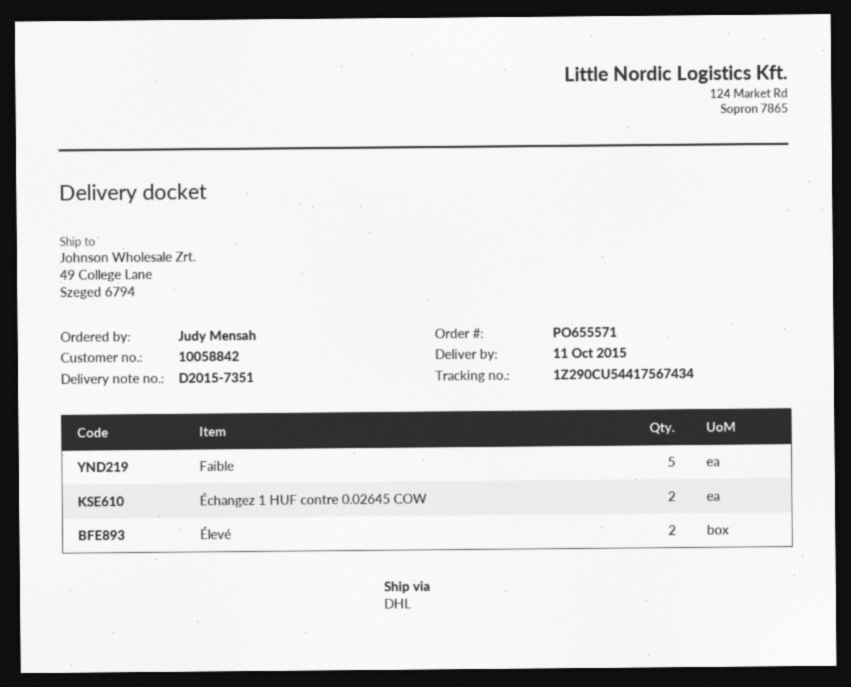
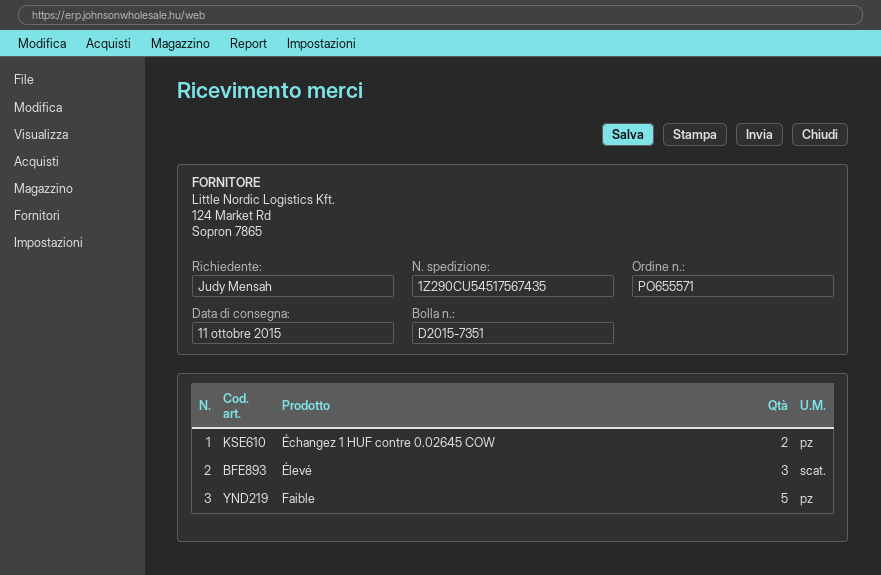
tracking number: 1Z290CU54417567434 -> 1Z290CU54517567435
Élevé: 2 -> 3

